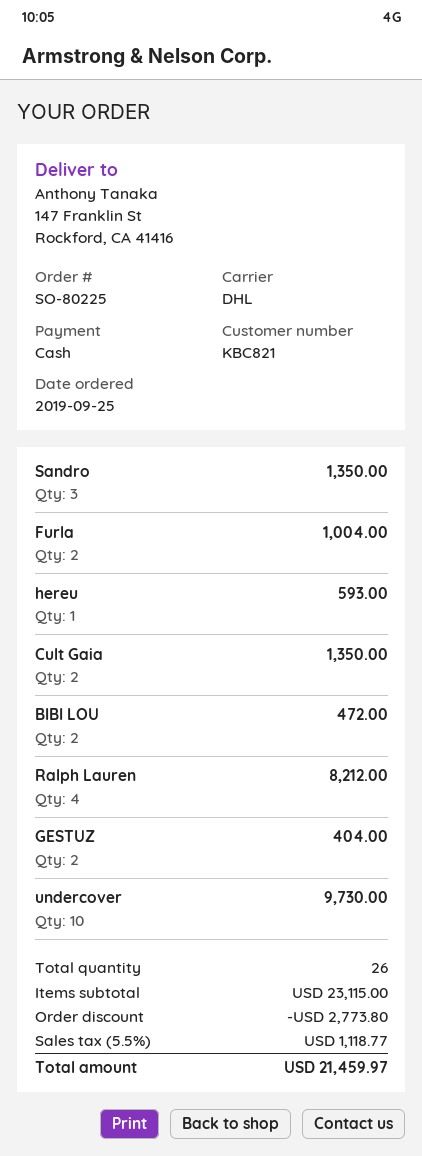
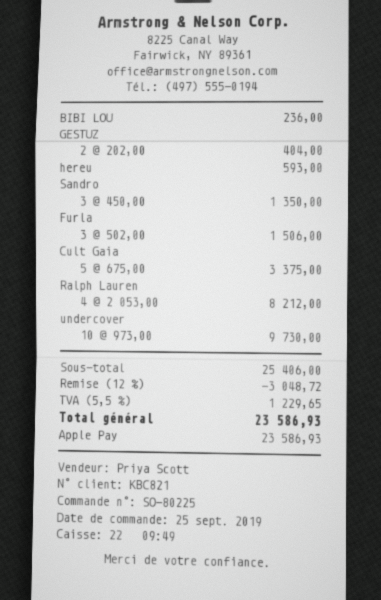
payment method: cash -> Apple Pay
Furla: 2 for 1004.00 -> 3 for 1506.00
Cult Gaia: 2 for 1350.00 -> 5 for 3375.00
BIBI LOU: 2 for 472.00 -> 1 for 236.00
subtotal: 23115.00 -> 25406.00
discount: 2773.80 -> 3048.72
tax: 5.5% = 1118.77 -> 5.5% = 1229.65
total: 21459.97 -> 23586.93

